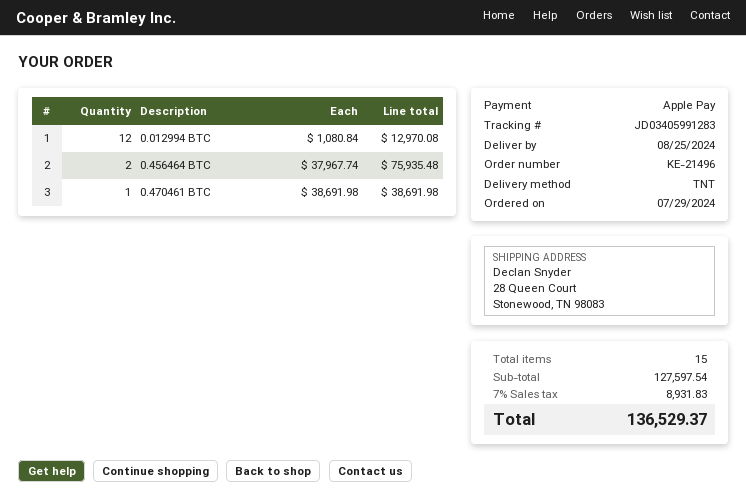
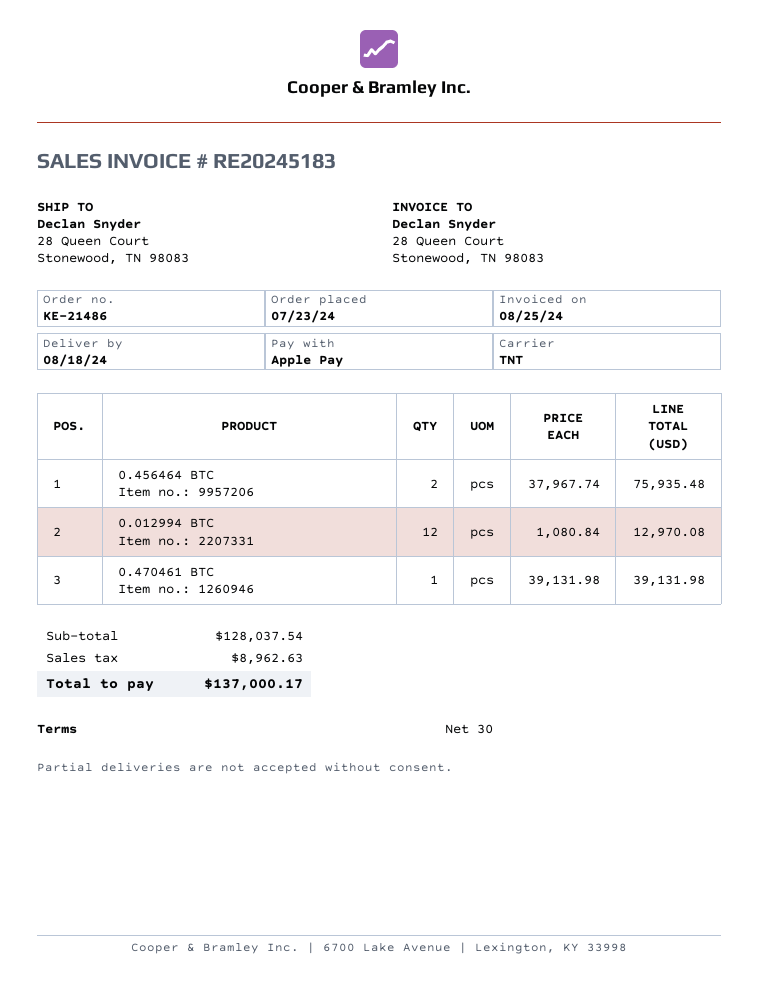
order number: KE-21496 -> KE-21486
order date: 2024-07-29 -> 2024-07-23
delivery date: 2024-08-25 -> 2024-08-18
0.470461 BTC: 1 x 38691.98 = 38691.98 -> 1 x 39131.98 = 39131.98
subtotal: 127597.54 -> 128037.54
tax: 8931.83 -> 8962.63
total: 136529.37 -> 137000.17

